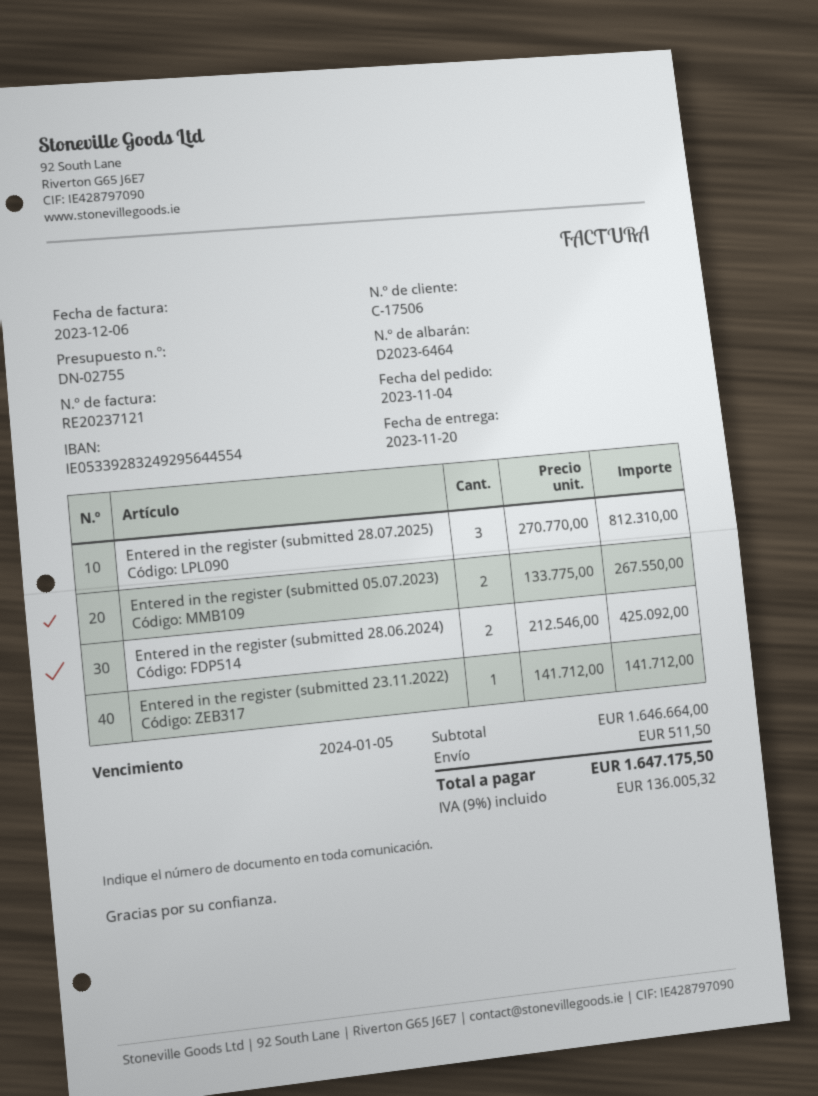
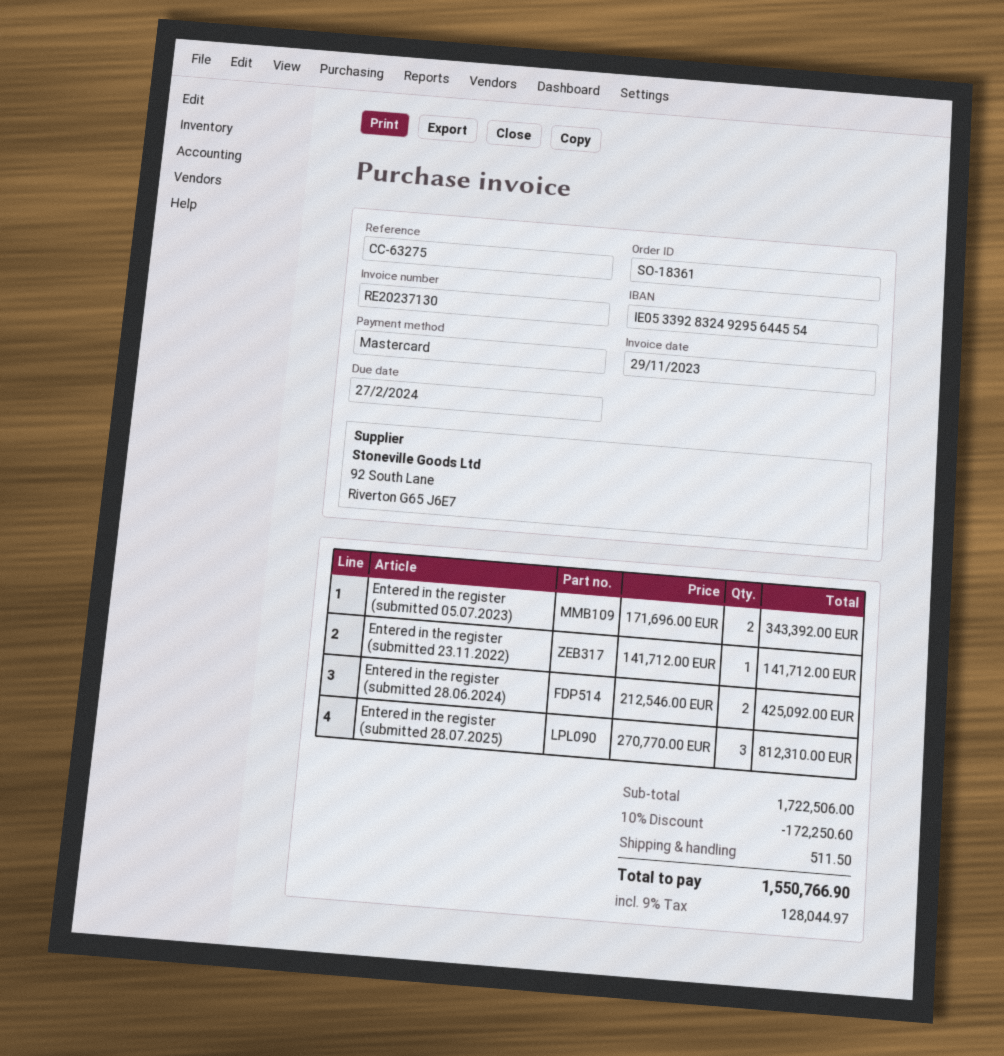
invoice number: RE20237121 -> RE20237130
invoice date: 2023-12-06 -> 2023-11-29
due date: 2024-01-05 -> 2024-02-27
Entered in the register (submitted 05.07.2023): 2 x 133775.00 = 267550.00 -> 2 x 171696.00 = 343392.00
subtotal: 1646664.00 -> 1722506.00
discount: none -> 10% = 172250.60
tax: 9% = 136005.32 -> 9% = 128044.97
total: 1647175.50 -> 1550766.90

